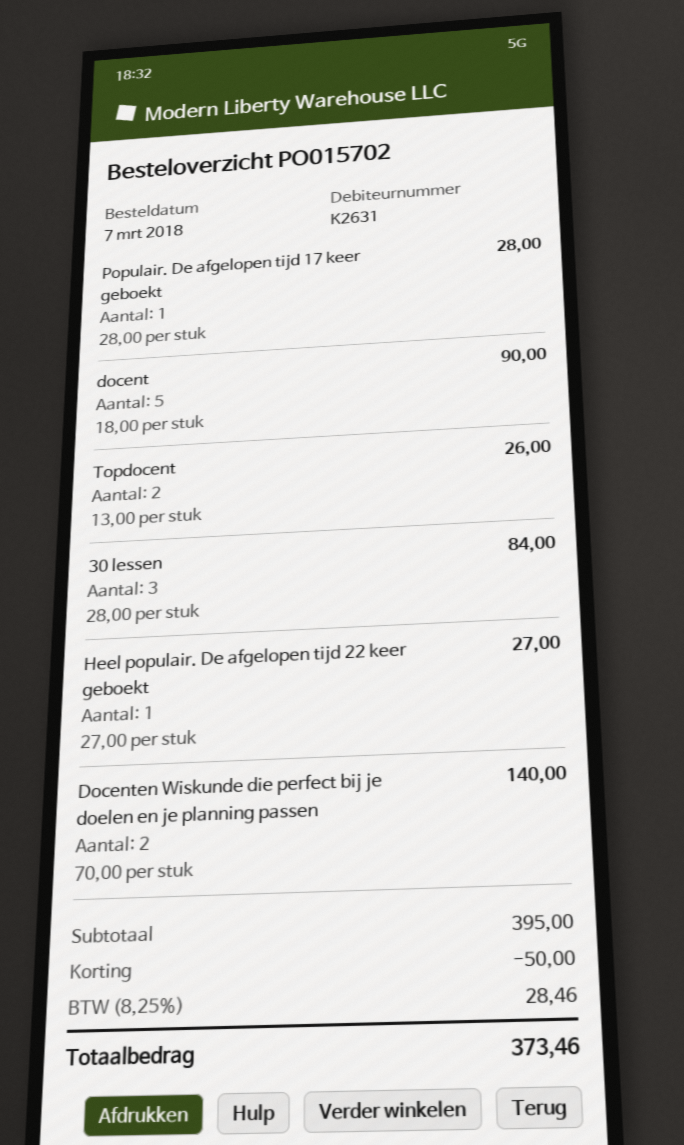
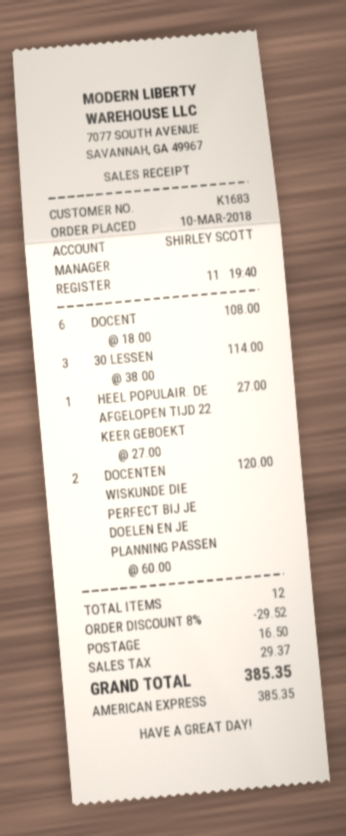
order date: 2018-03-07 -> 2018-03-10
customer number: K2631 -> K1683
Populair. De afgelopen tijd 17 keer geboekt: 1 x 28.00 = 28.00 -> none
docent: 5 x 18.00 = 90.00 -> 6 x 18.00 = 108.00
Topdocent: 2 x 13.00 = 26.00 -> none
30 lessen: 3 x 28.00 = 84.00 -> 3 x 38.00 = 114.00
Docenten Wiskunde die perfect bij je doelen en je planning passen: 2 x 70.00 = 140.00 -> 2 x 60.00 = 120.00
discount: 50.00 -> 29.52
shipping: none -> 16.50
tax: 28.46 -> 29.37
total: 373.46 -> 385.35

